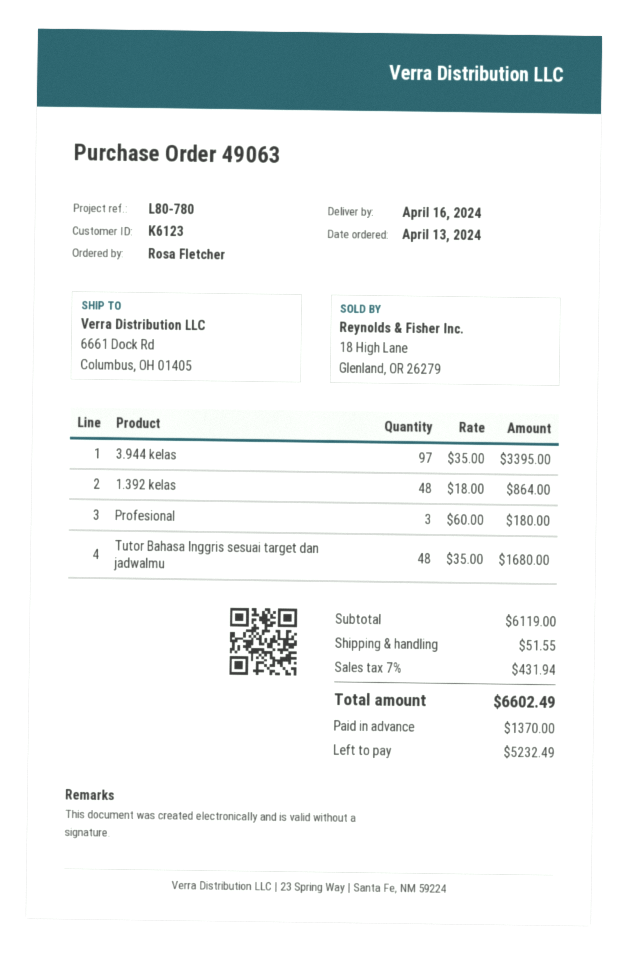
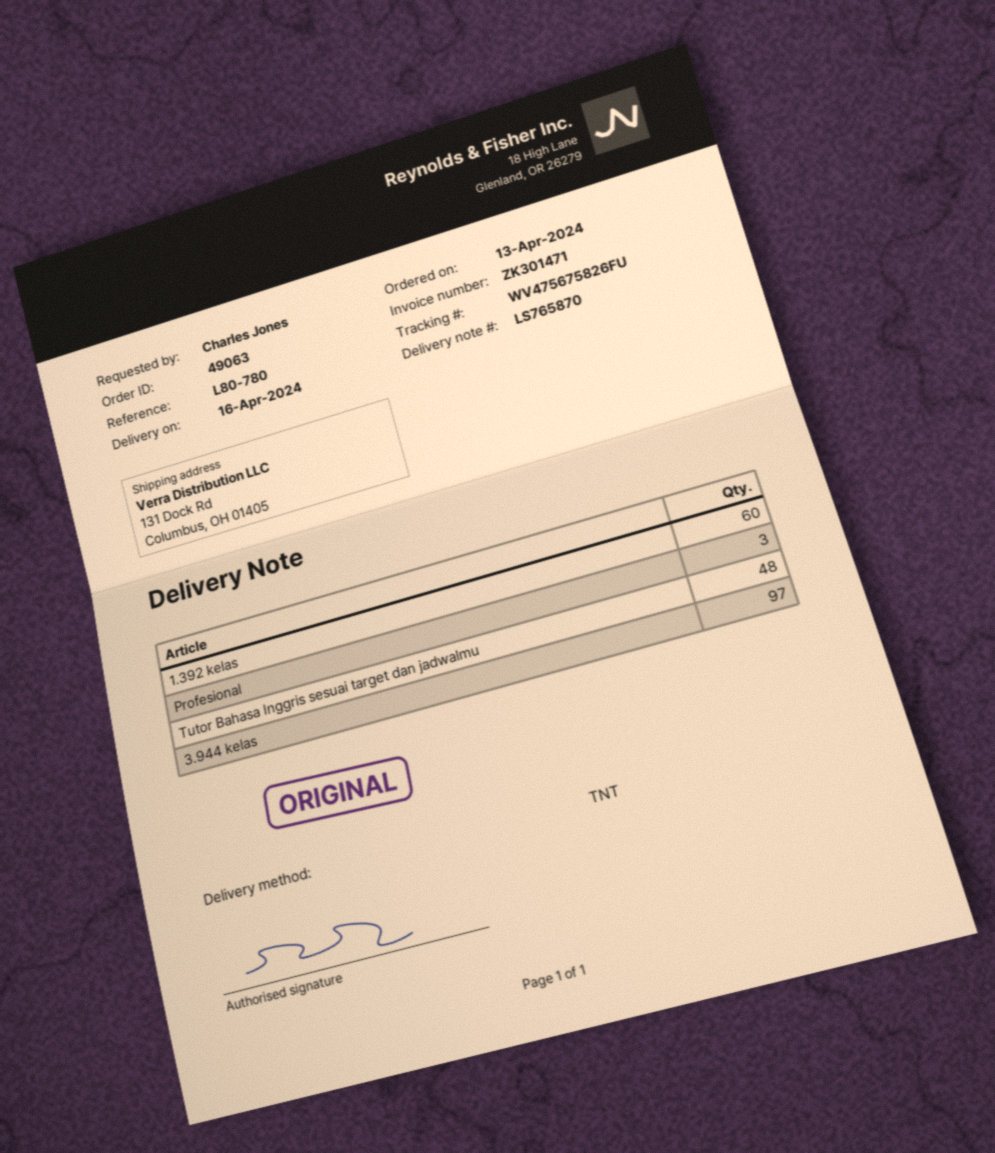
ordered by: Rosa Fletcher -> Charles Jones
ship to: 6661 Dock Rd, Columbus, OH 01405 -> 131 Dock Rd, Columbus, OH 01405
1.392 kelas: 48 -> 60

